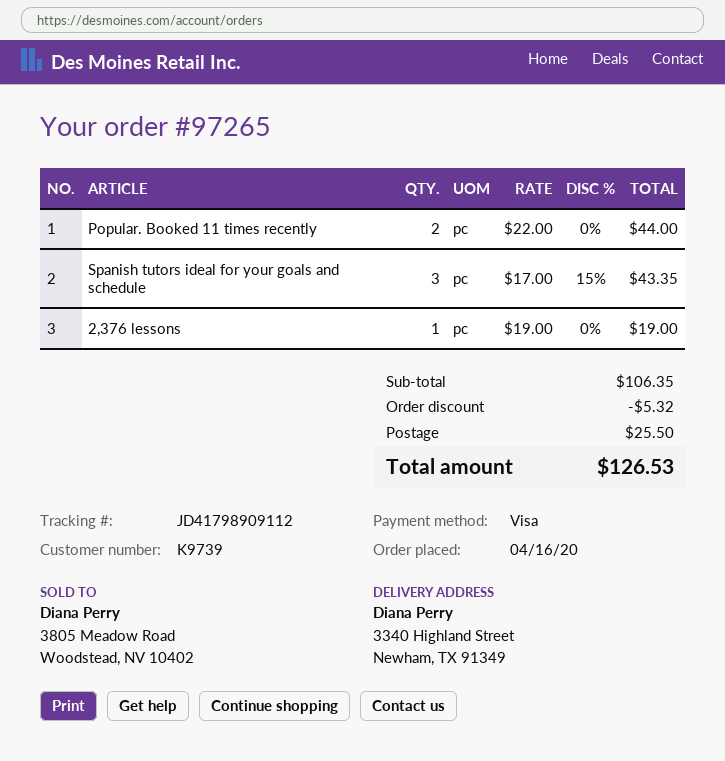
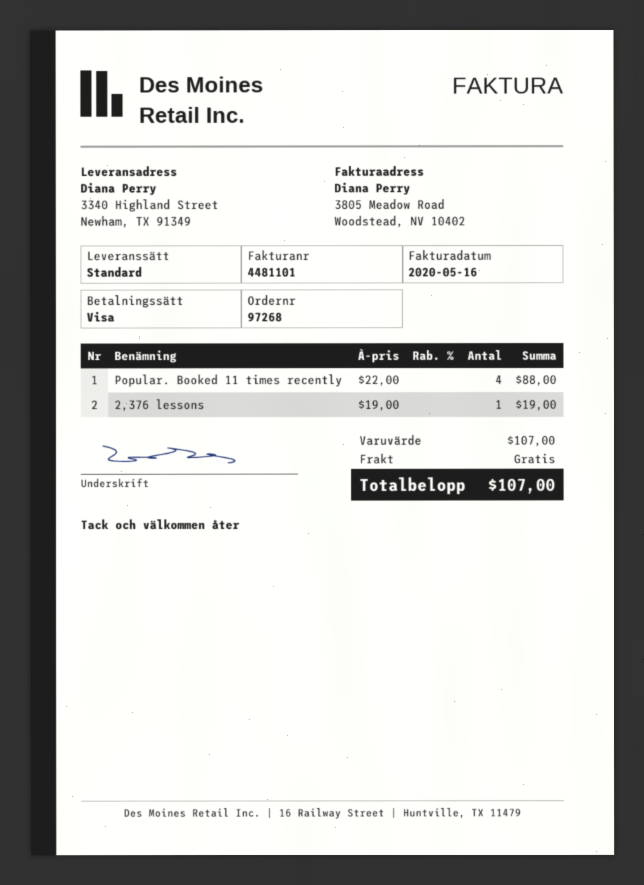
order number: 97265 -> 97268
Popular. Booked 11 times recently: 2 x 22.00 = 44.00 -> 4 x 22.00 = 88.00
Spanish tutors ideal for your goals and schedule: 3 x 17.00 - 15% = 43.35 -> none
subtotal: 106.35 -> 107.00
discount: 5.32 -> none
shipping: 25.50 -> 0.00
total: 126.53 -> 107.00

